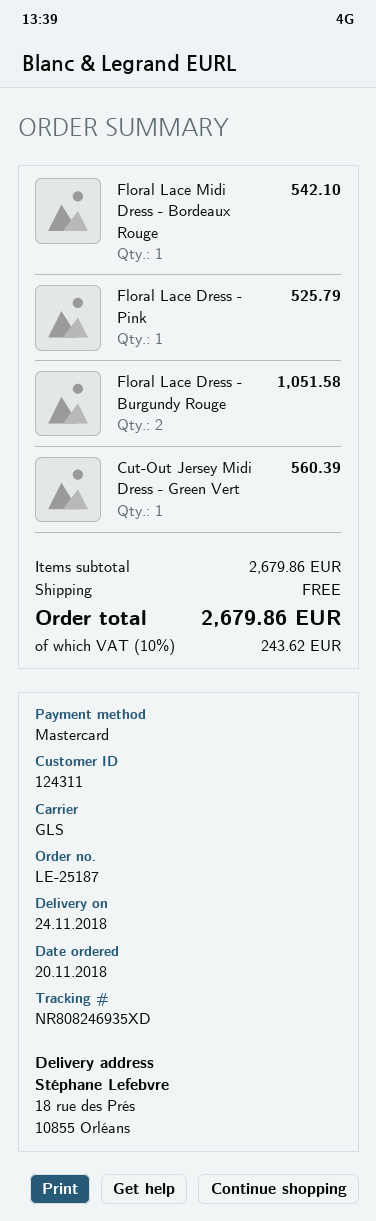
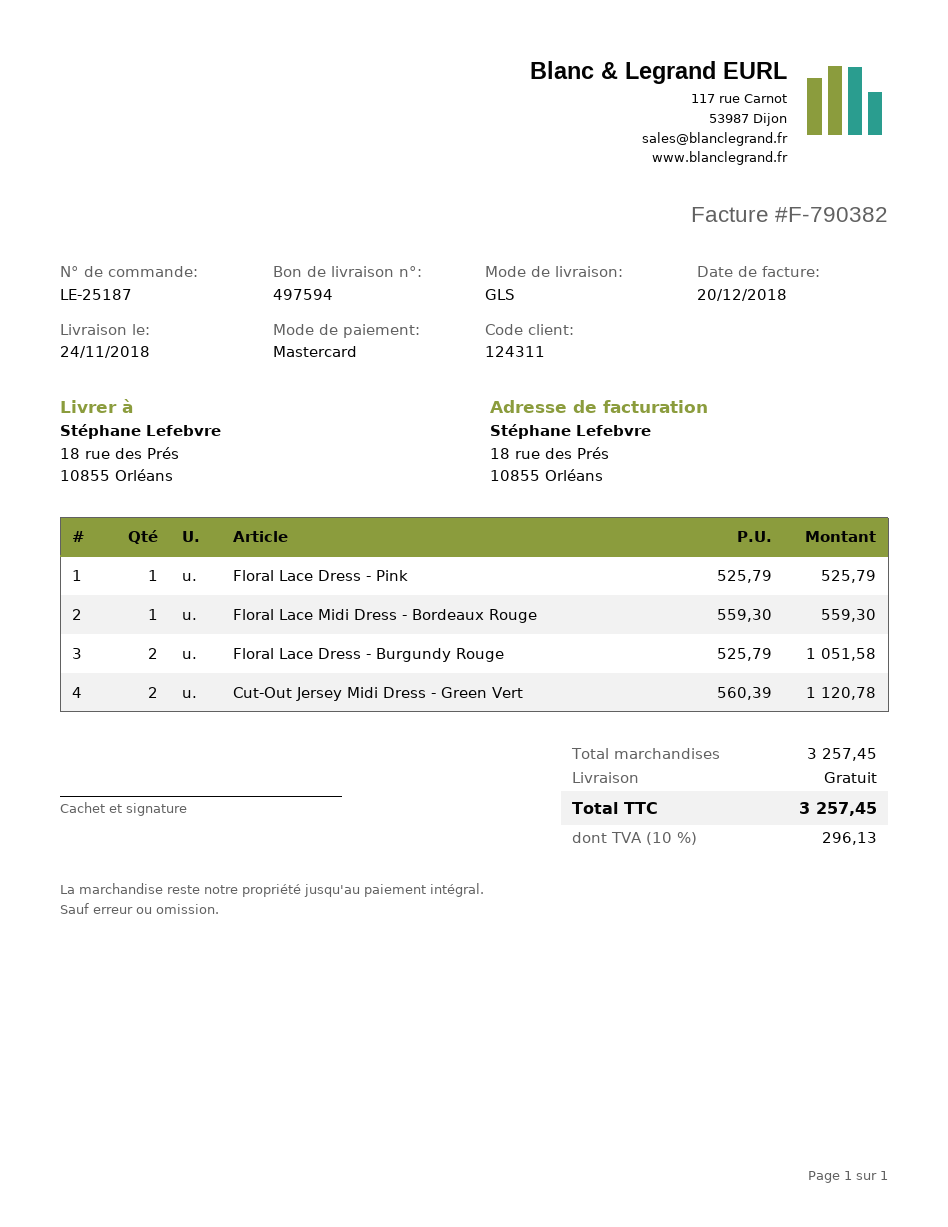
Floral Lace Midi Dress - Bordeaux Rouge: 1 for 542.10 -> 1 for 559.30
Cut-Out Jersey Midi Dress - Green Vert: 1 for 560.39 -> 2 for 1120.78
subtotal: 2679.86 -> 3257.45
tax: 10% = 243.62 -> 10% = 296.13
total: 2679.86 -> 3257.45

